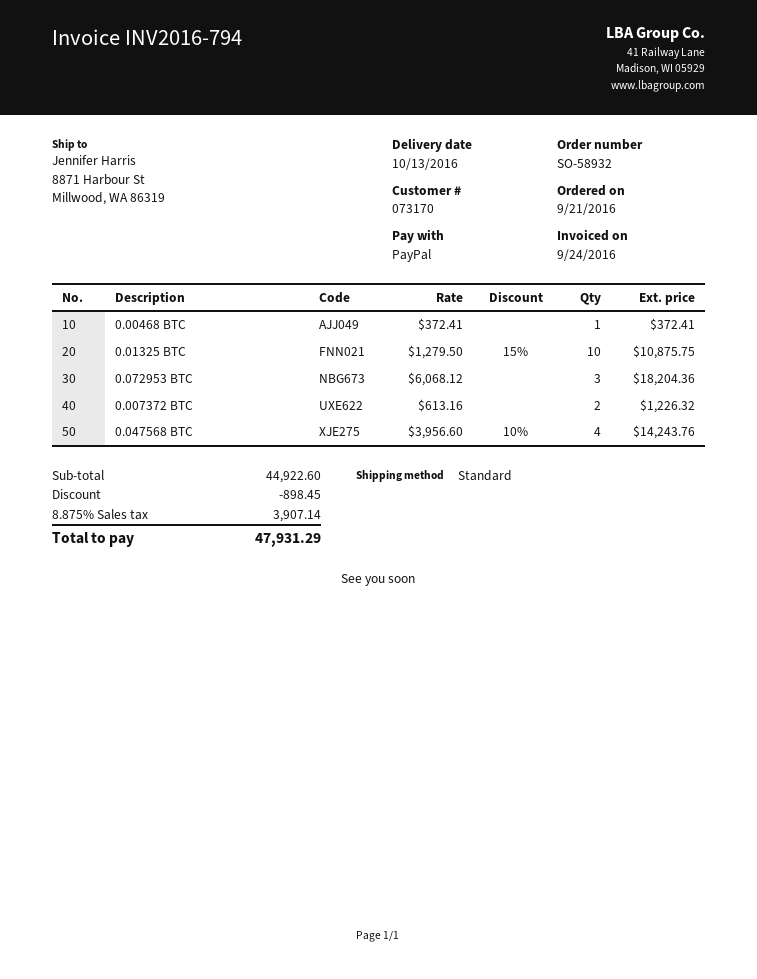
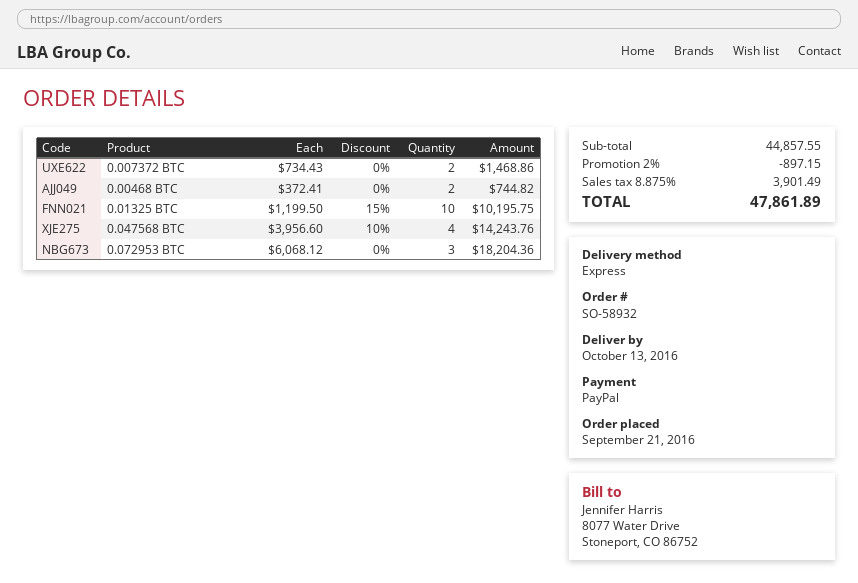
shipping method: standard -> express
0.00468 BTC: 1 x 372.41 = 372.41 -> 2 x 372.41 = 744.82
0.01325 BTC: 10 x 1279.50 - 15% = 10875.75 -> 10 x 1199.50 - 15% = 10195.75
0.007372 BTC: 2 x 613.16 = 1226.32 -> 2 x 734.43 = 1468.86
subtotal: 44922.60 -> 44857.55
discount: 898.45 -> 897.15
tax: 8.875% = 3907.14 -> 8.875% = 3901.49
total: 47931.29 -> 47861.89

